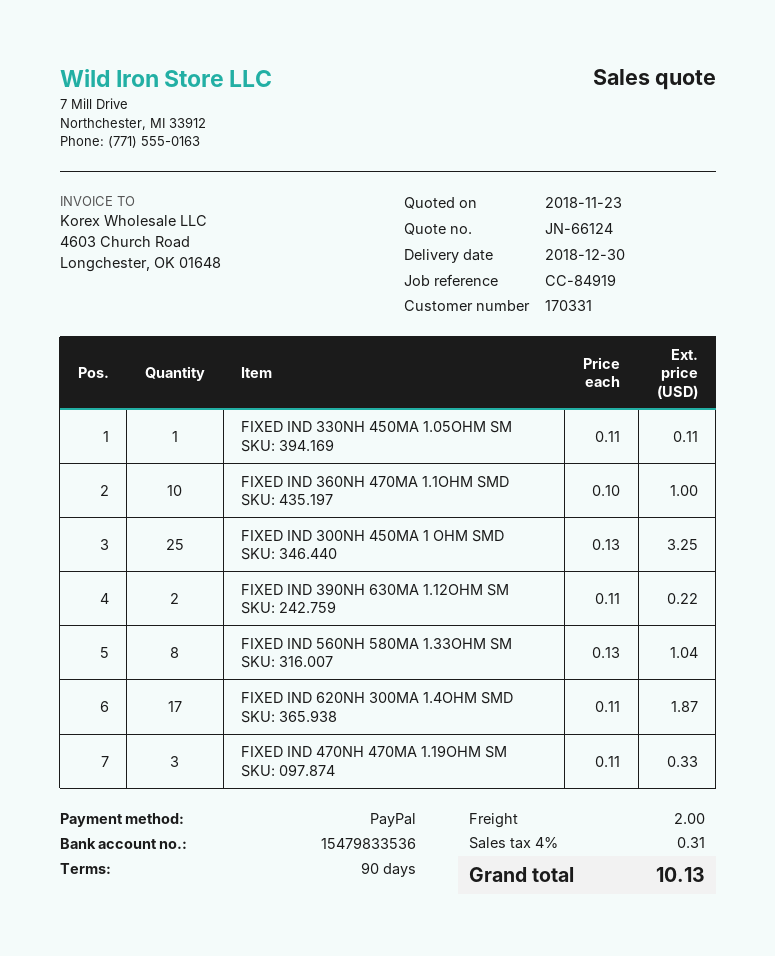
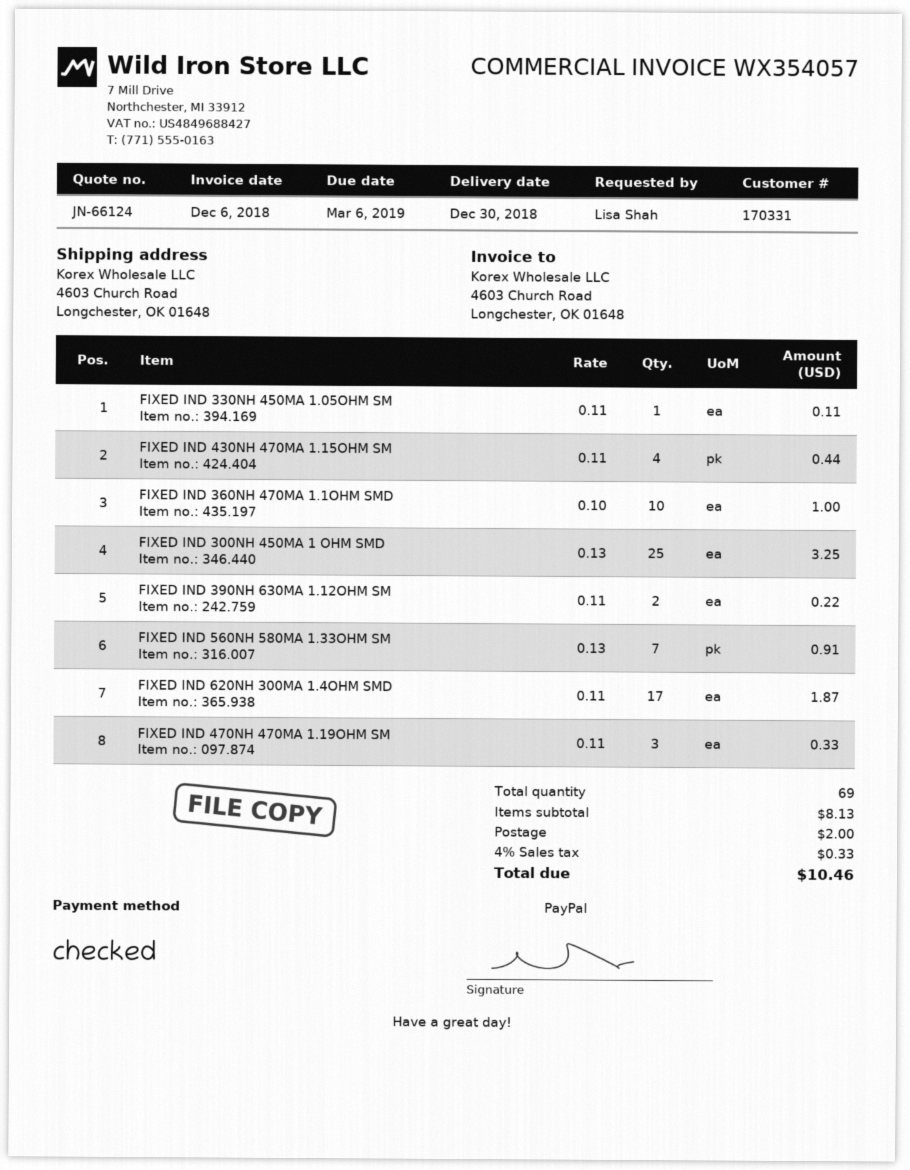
FIXED IND 560NH 580MA 1.33OHM SM: 8 x 0.13 = 1.04 -> 7 x 0.13 = 0.91
FIXED IND 430NH 470MA 1.15OHM SM: none -> 4 x 0.11 = 0.44
tax: 4% = 0.31 -> 4% = 0.33
total: 10.13 -> 10.46

